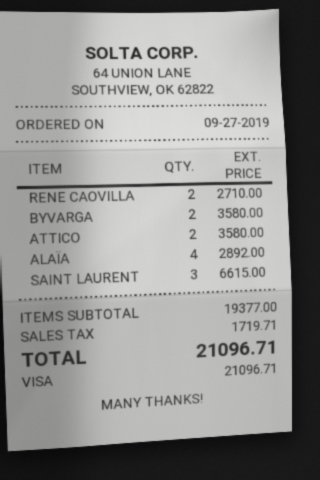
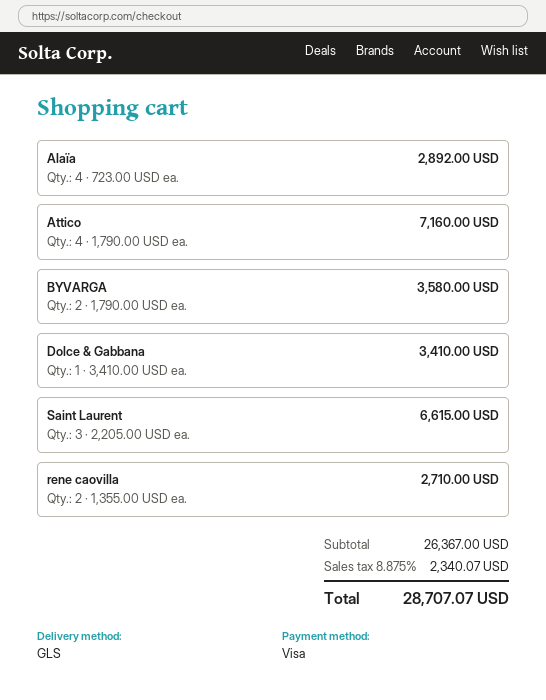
ATTICO: 2 for 3580.00 -> 4 for 7160.00
Dolce & Gabbana: none -> 1 for 3410.00
subtotal: 19377.00 -> 26367.00
tax: 1719.71 -> 2340.07
total: 21096.71 -> 28707.07

